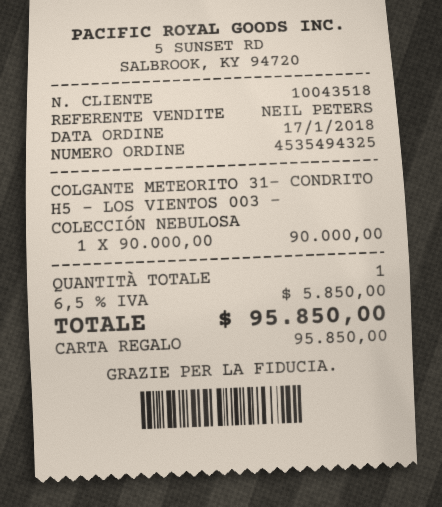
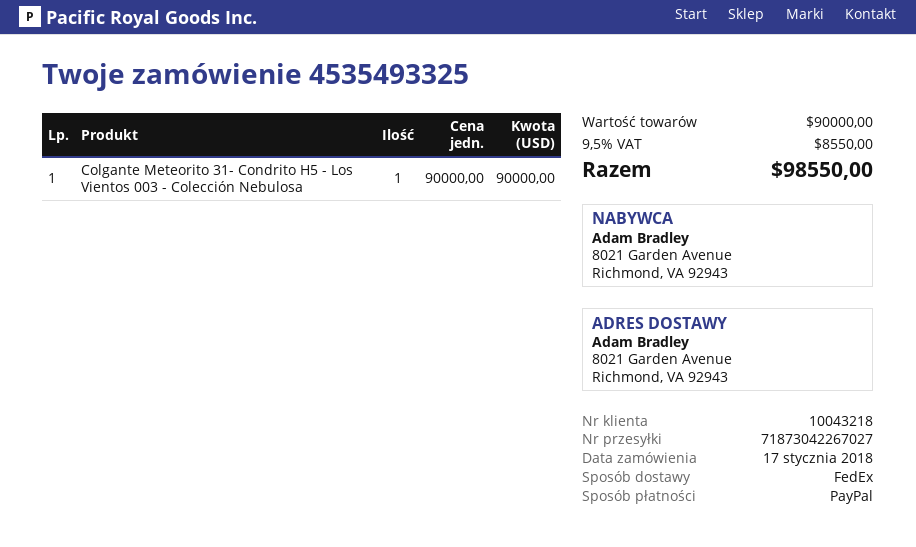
order number: 4535494325 -> 4535493325
customer number: 10043518 -> 10043218
payment method: gift card -> PayPal
tax: 6.5% = 5850.00 -> 9.5% = 8550.00
total: 95850.00 -> 98550.00

